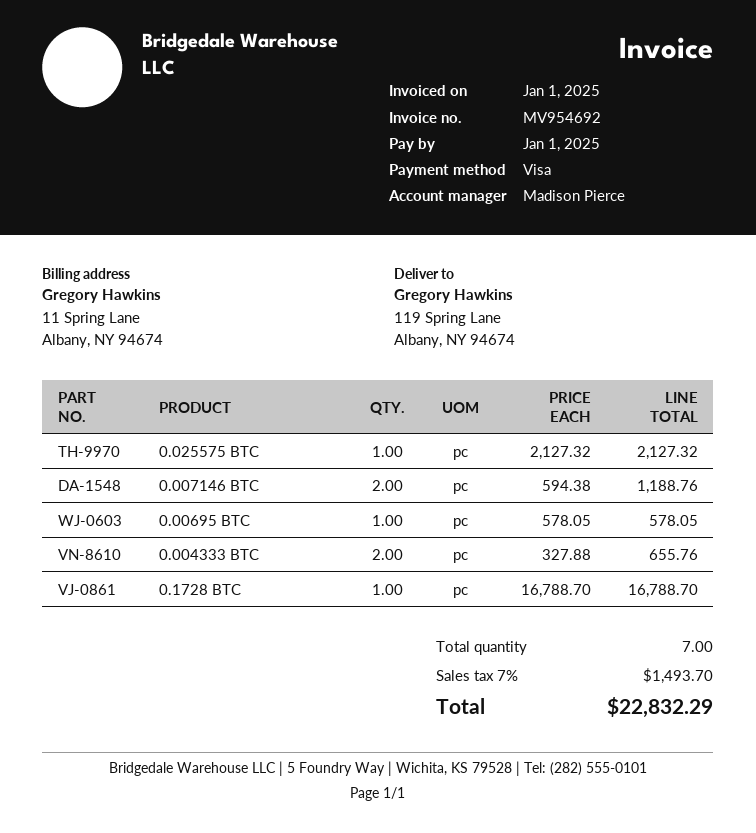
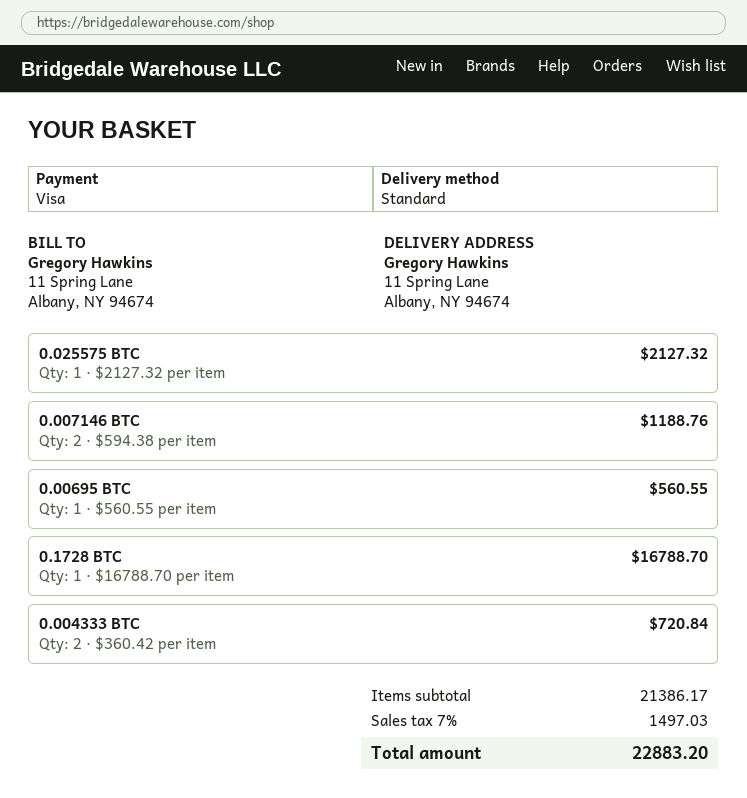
ship to: 119 Spring Lane, Albany, NY 94674 -> 11 Spring Lane, Albany, NY 94674
0.00695 BTC: 1 x 578.05 = 578.05 -> 1 x 560.55 = 560.55
0.004333 BTC: 2 x 327.88 = 655.76 -> 2 x 360.42 = 720.84
tax: 7% = 1493.70 -> 7% = 1497.03
total: 22832.29 -> 22883.20

